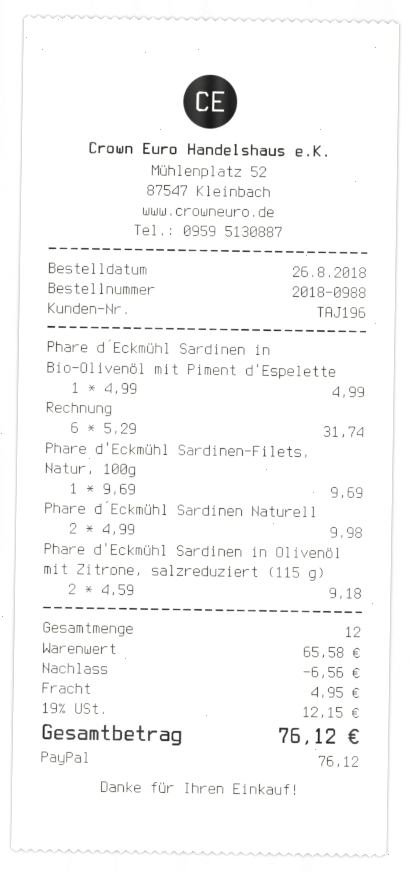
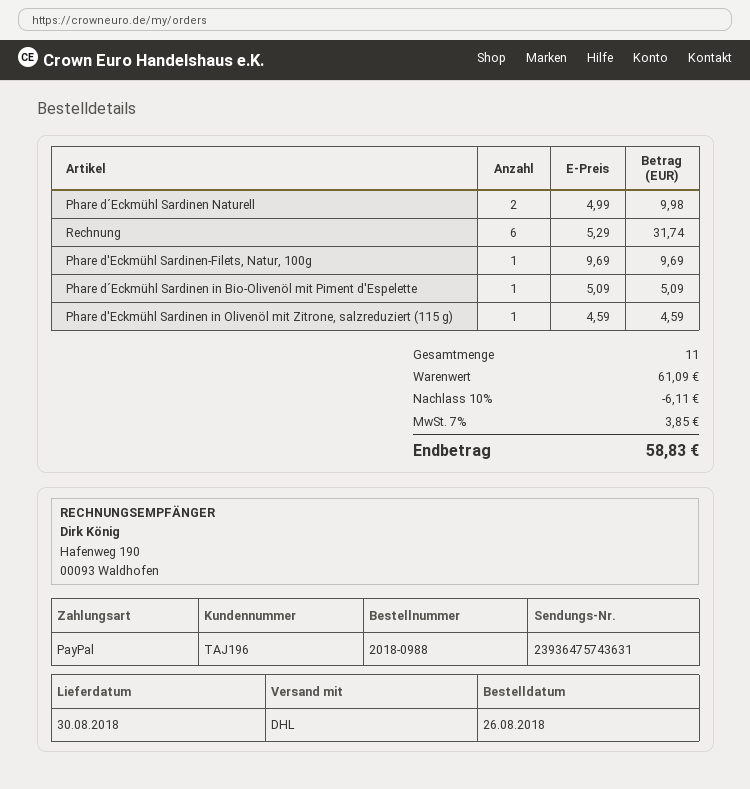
Phare d´Eckmühl Sardinen in Bio-Olivenöl mit Piment d'Espelette: 1 x 4.99 = 4.99 -> 1 x 5.09 = 5.09
Phare d'Eckmühl Sardinen in Olivenöl mit Zitrone, salzreduziert (115 g): 2 x 4.59 = 9.18 -> 1 x 4.59 = 4.59
total quantity: 12 -> 11
subtotal: 65.58 -> 61.09
discount: 6.56 -> 6.11
shipping: 4.95 -> none
tax: 19% = 12.15 -> 7% = 3.85
total: 76.12 -> 58.83

